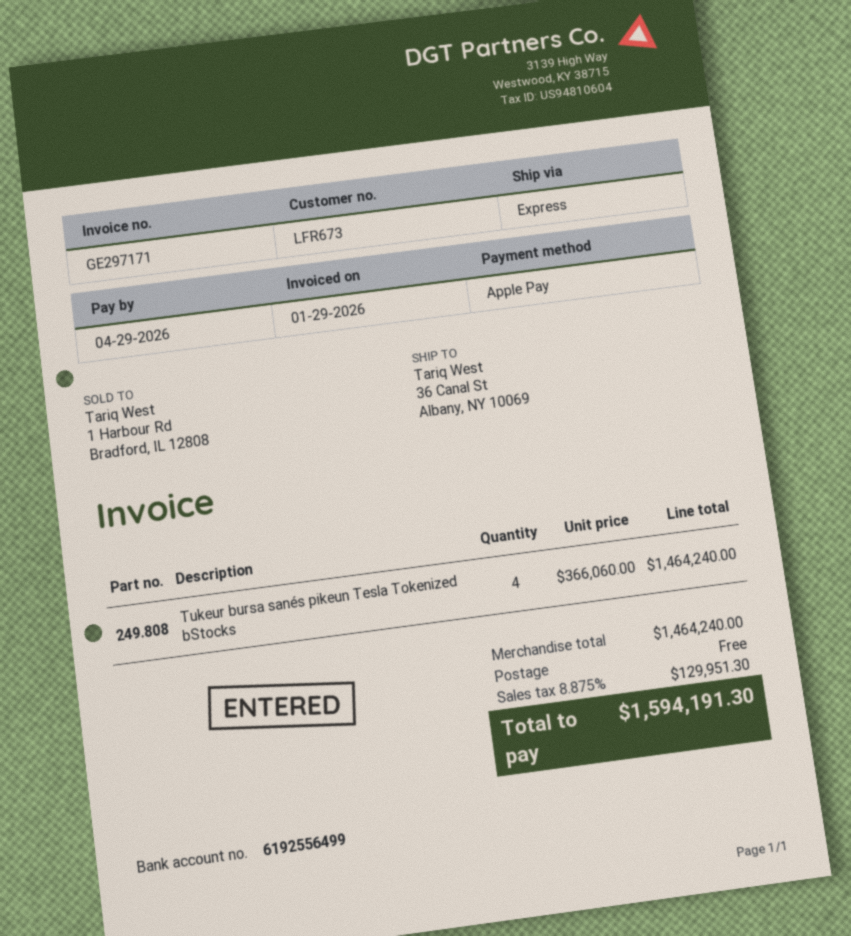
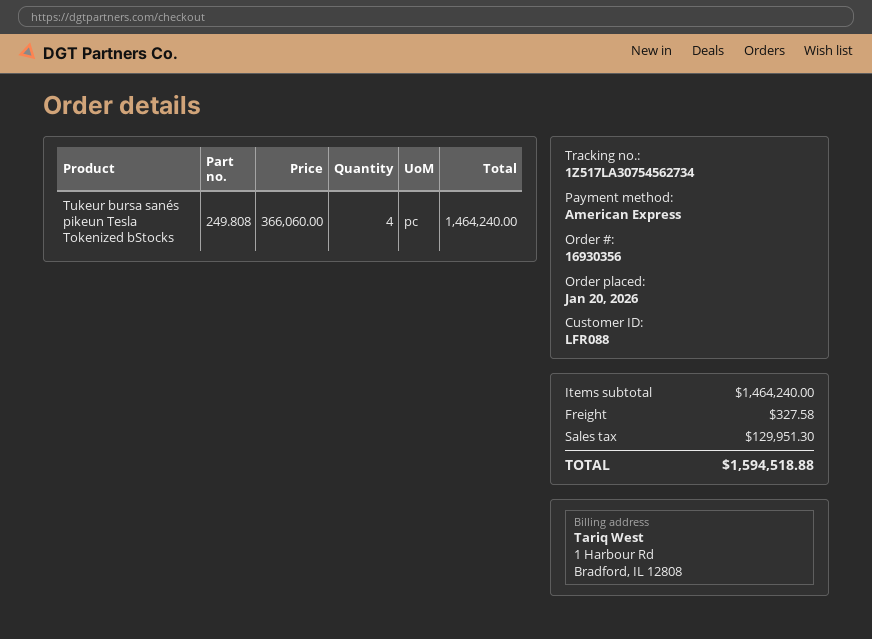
customer number: LFR673 -> LFR088
payment method: Apple Pay -> American Express
shipping: 0.00 -> 327.58
total: 1594191.30 -> 1594518.88

